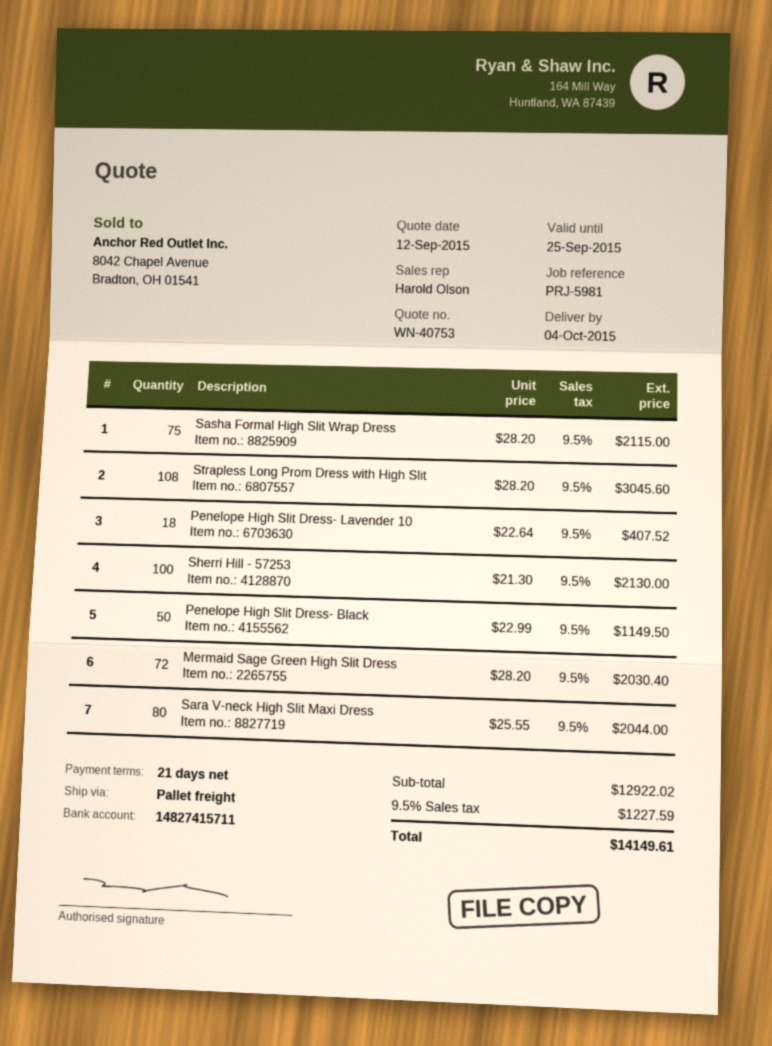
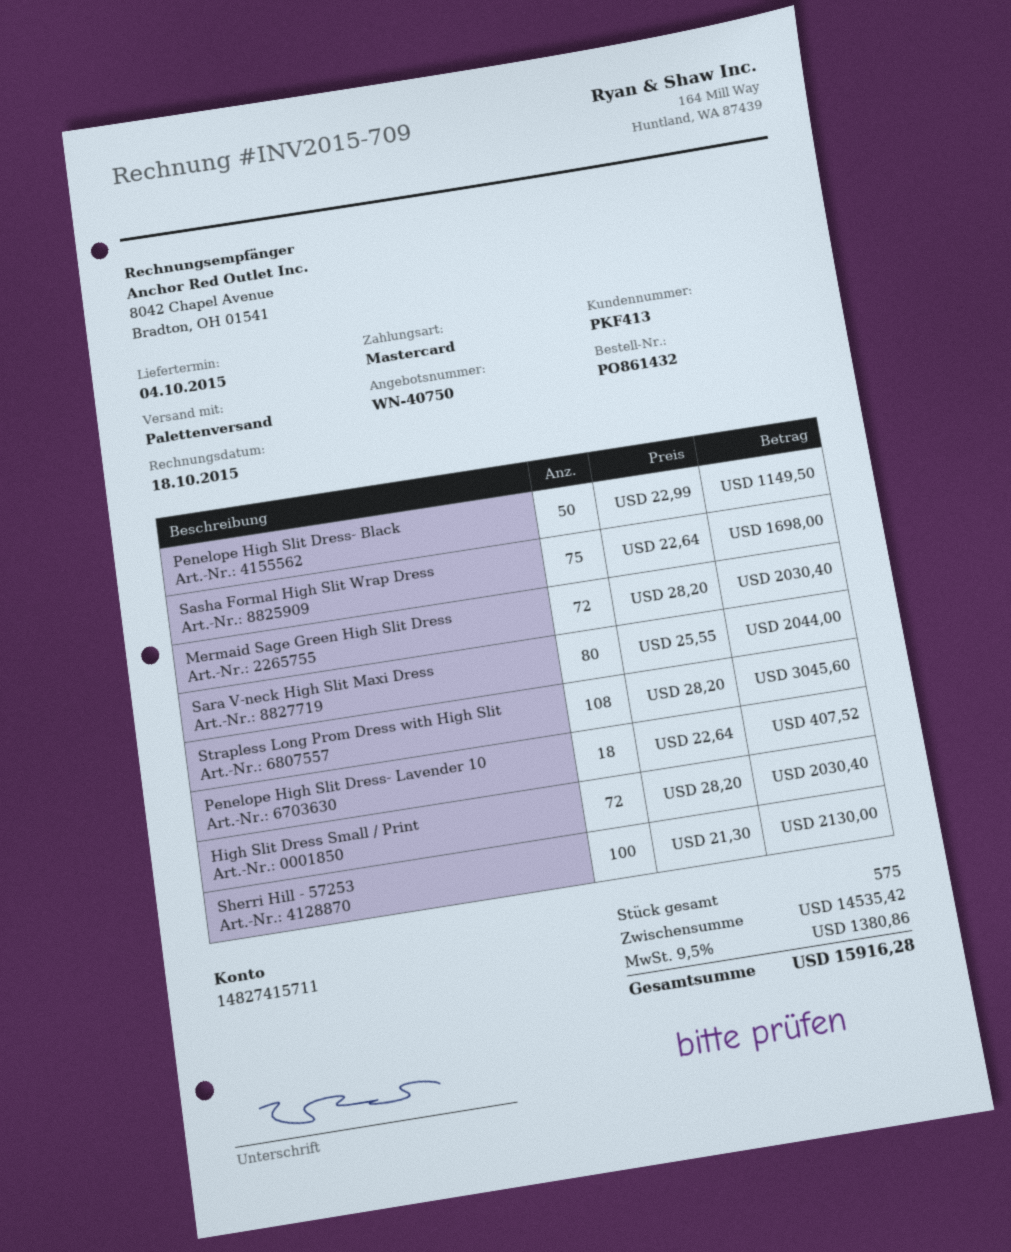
quote number: WN-40753 -> WN-40750
Sasha Formal High Slit Wrap Dress: 75 x 28.20 = 2115.00 -> 75 x 22.64 = 1698.00
High Slit Dress Small / Print: none -> 72 x 28.20 = 2030.40
subtotal: 12922.02 -> 14535.42
tax: 9.5% = 1227.59 -> 9.5% = 1380.86
total: 14149.61 -> 15916.28

